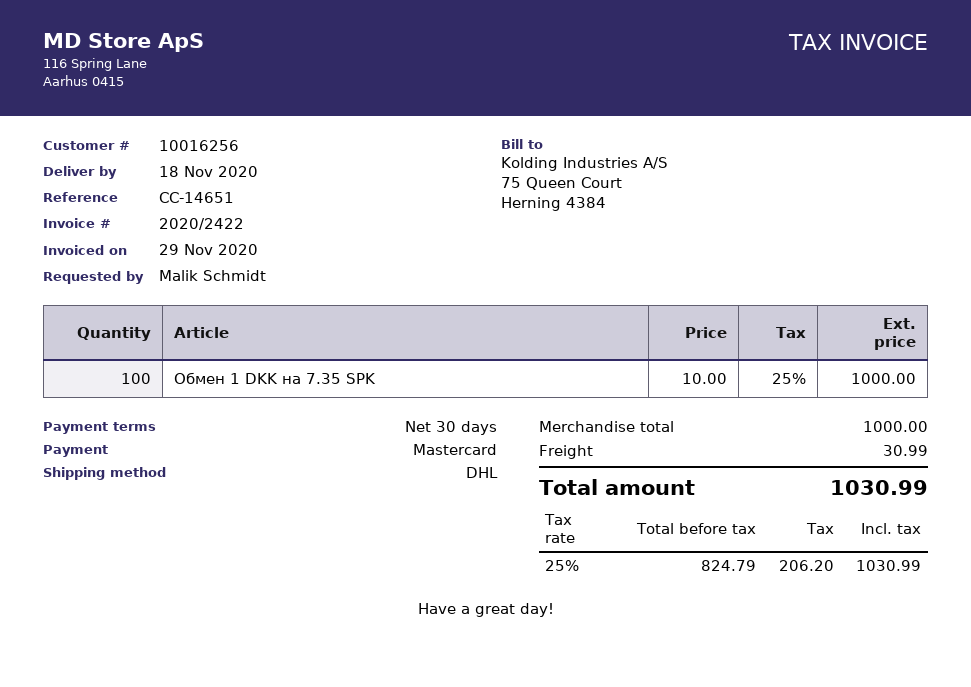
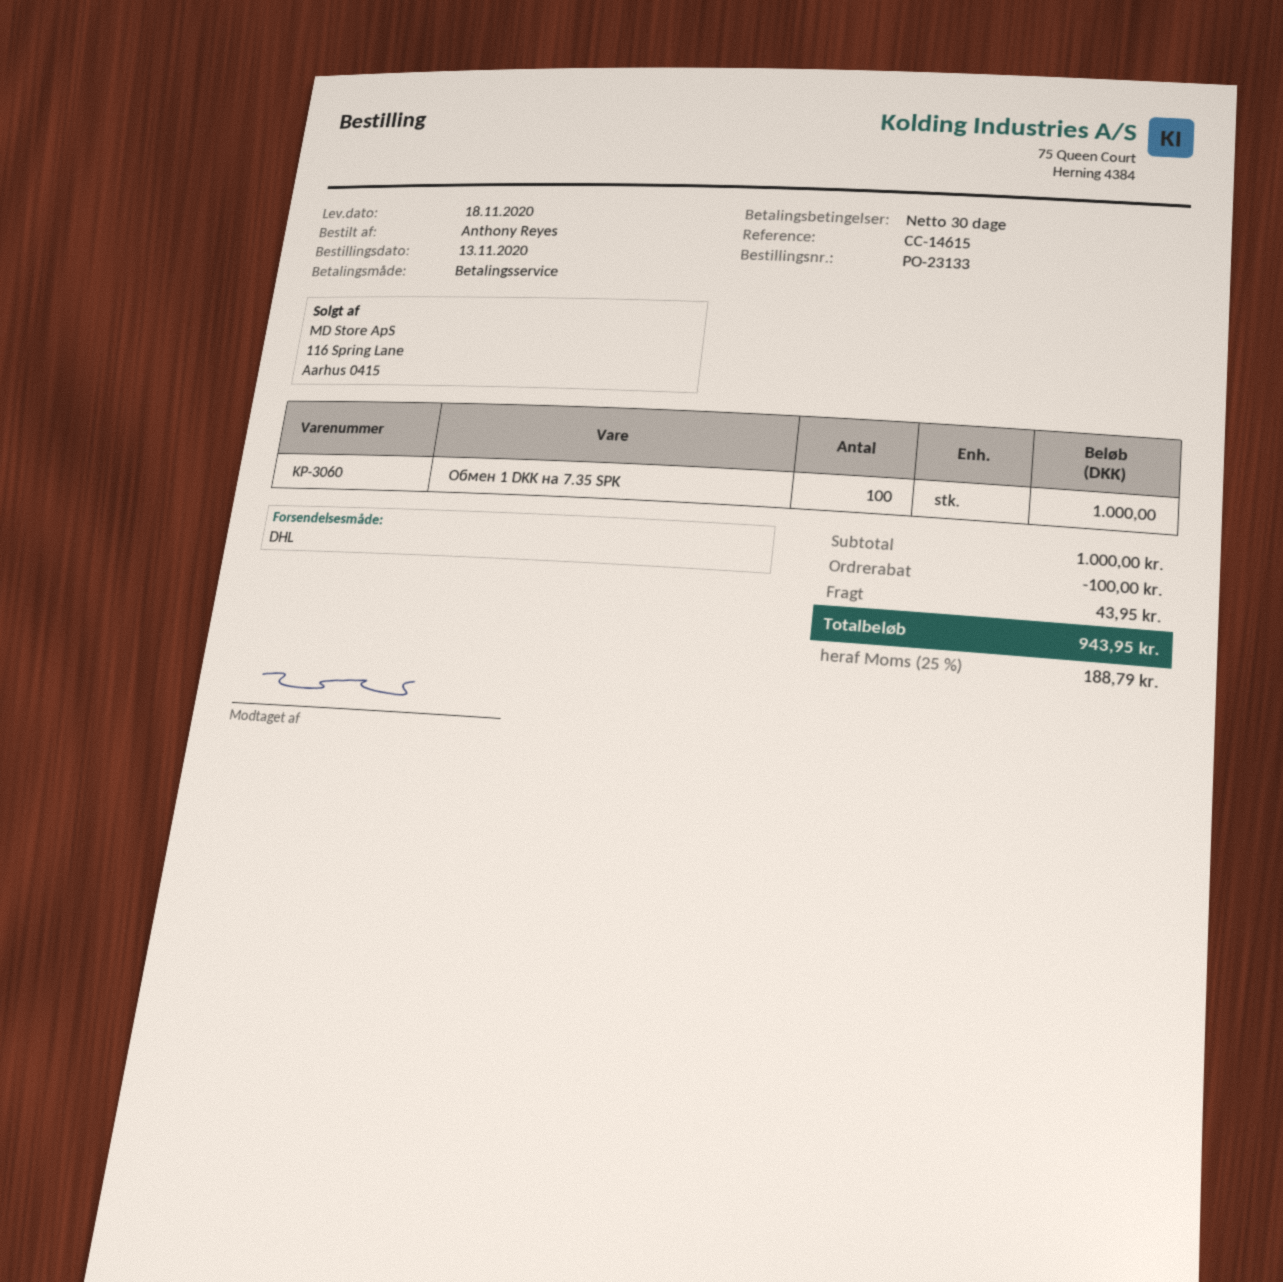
reference: CC-14651 -> CC-14615
ordered by: Malik Schmidt -> Anthony Reyes
payment method: Mastercard -> direct debit
discount: none -> 100.00
shipping: 30.99 -> 43.95
tax: 25% = 206.20 -> 25% = 188.79
total: 1030.99 -> 943.95

